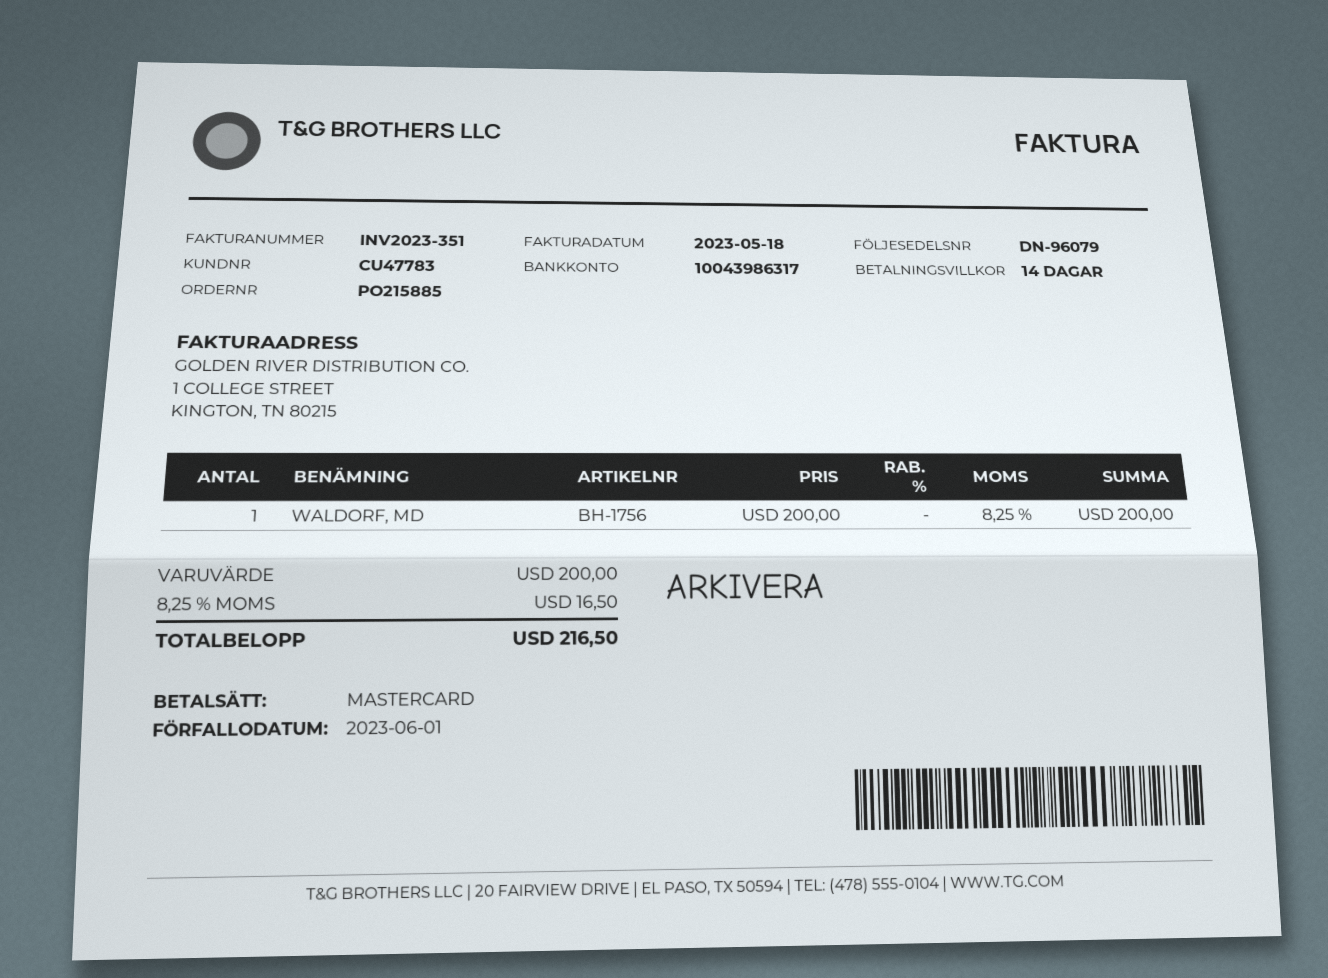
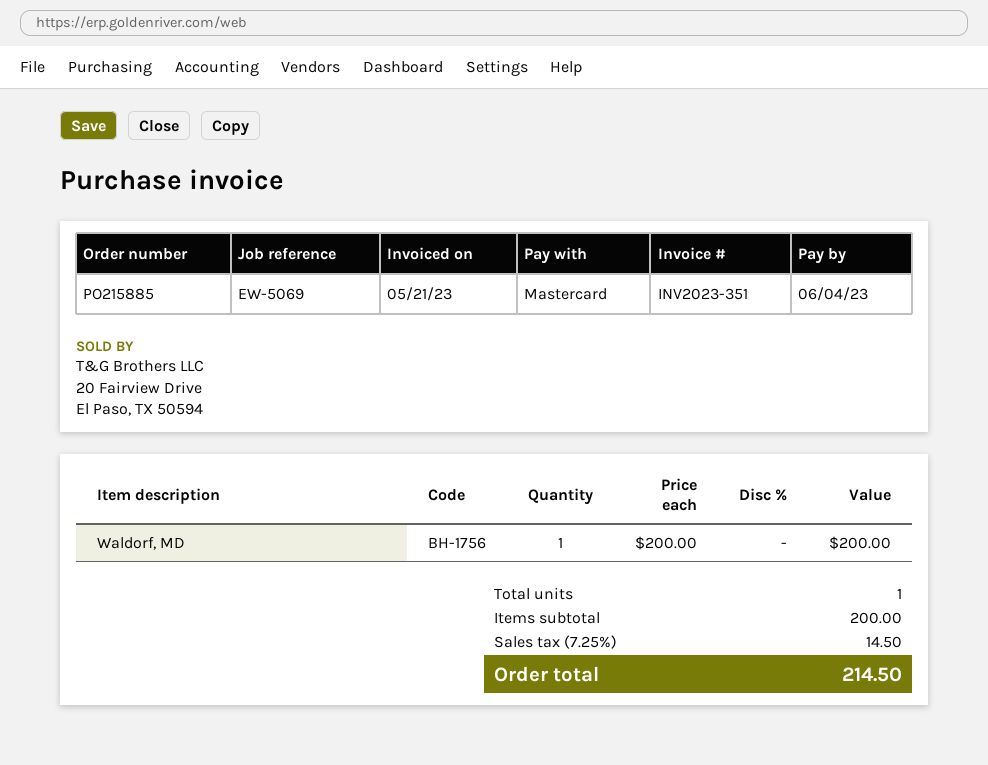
invoice date: 2023-05-18 -> 2023-05-21
due date: 2023-06-01 -> 2023-06-04
tax: 8.25% = 16.50 -> 7.25% = 14.50
total: 216.50 -> 214.50

